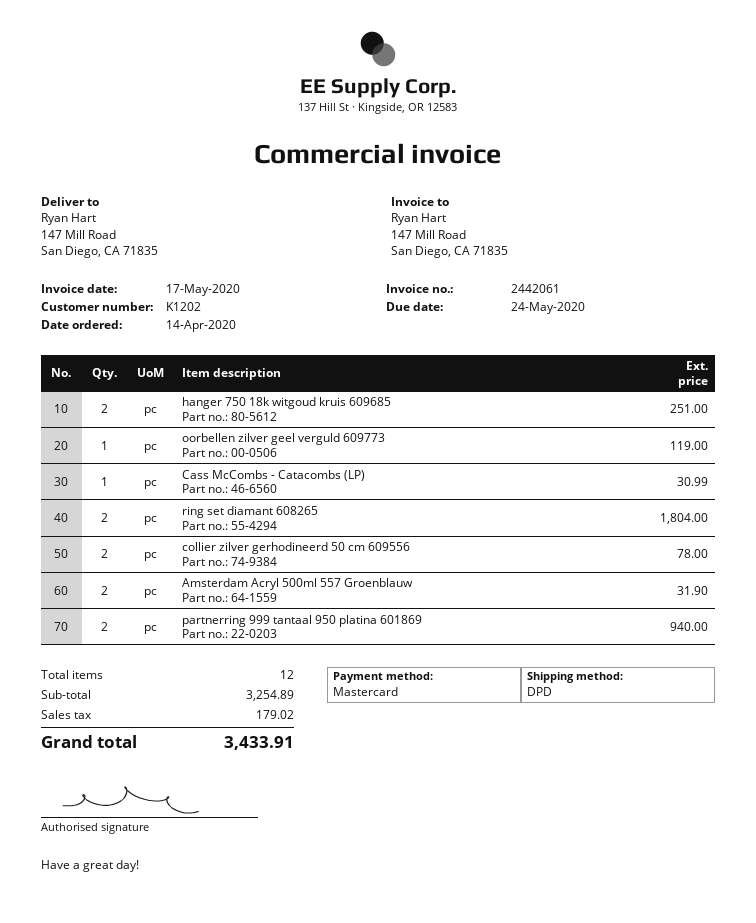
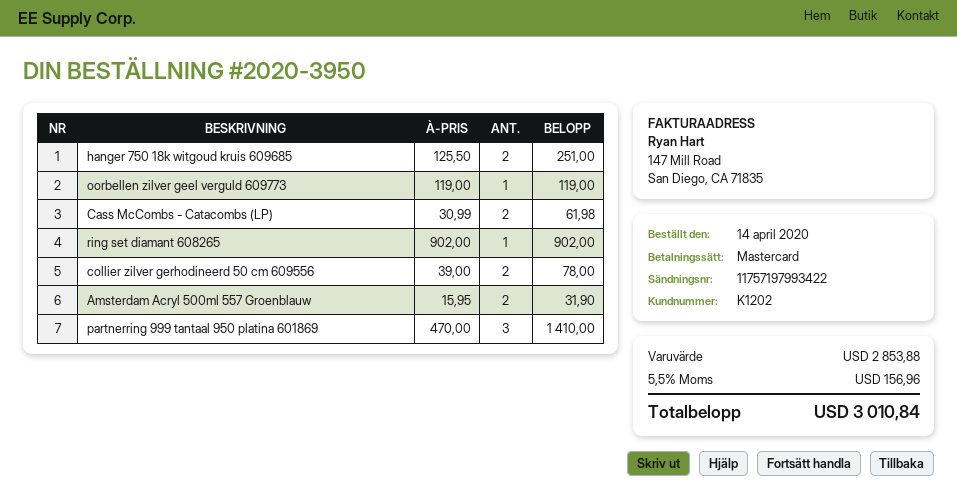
Cass McCombs - Catacombs (LP): 1 for 30.99 -> 2 for 61.98
ring set diamant 608265: 2 for 1804.00 -> 1 for 902.00
partnerring 999 tantaal 950 platina 601869: 2 for 940.00 -> 3 for 1410.00
subtotal: 3254.89 -> 2853.88
tax: 179.02 -> 156.96
total: 3433.91 -> 3010.84

